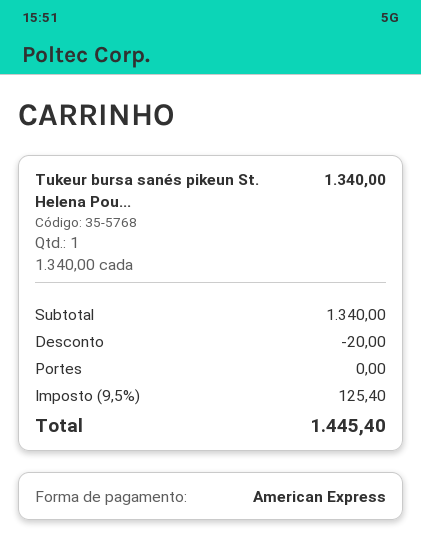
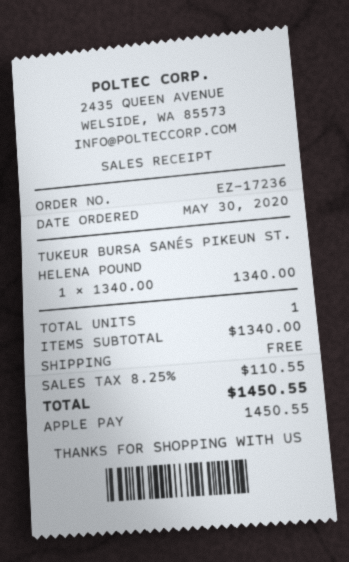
payment method: American Express -> Apple Pay
discount: 20.00 -> none
tax: 9.5% = 125.40 -> 8.25% = 110.55
total: 1445.40 -> 1450.55

